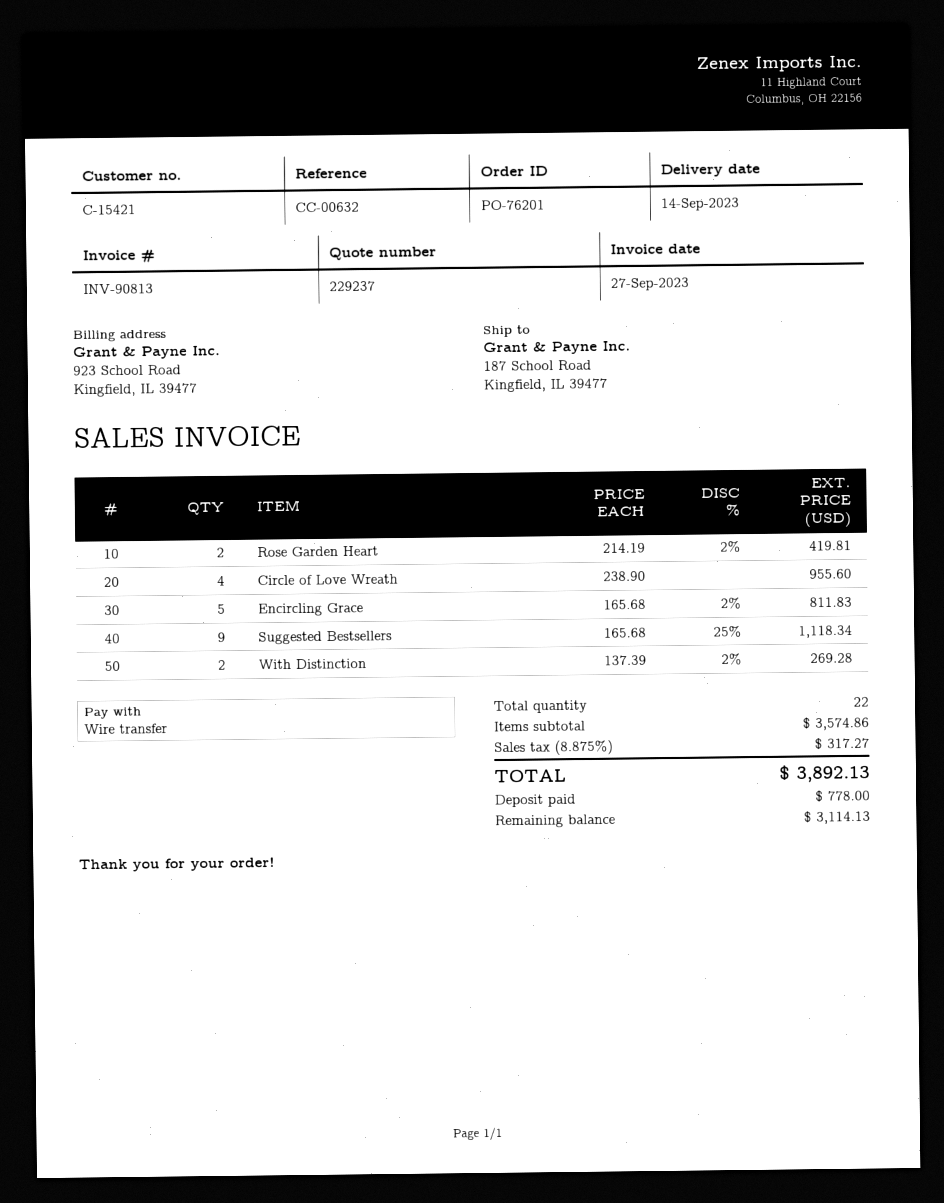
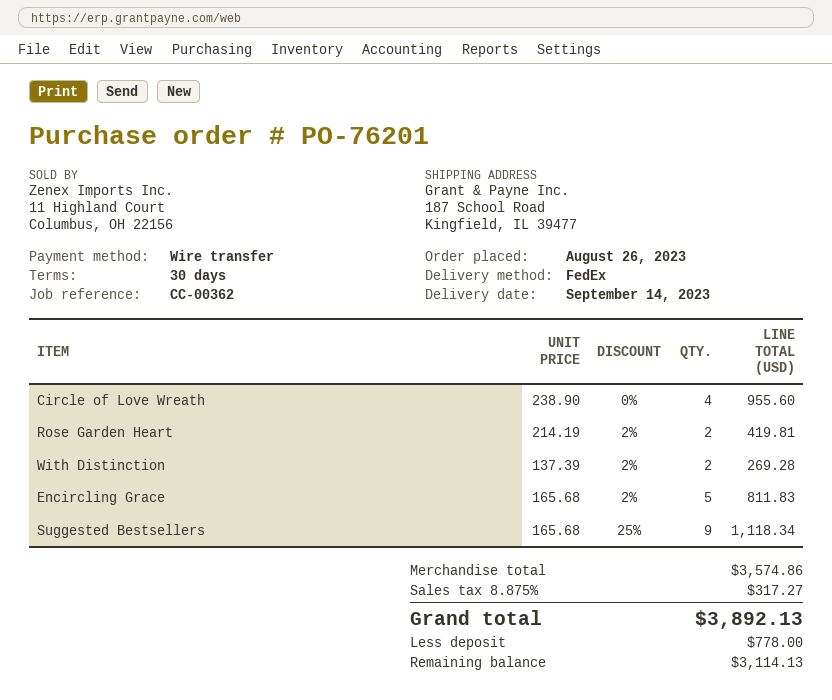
reference: CC-00632 -> CC-00362

